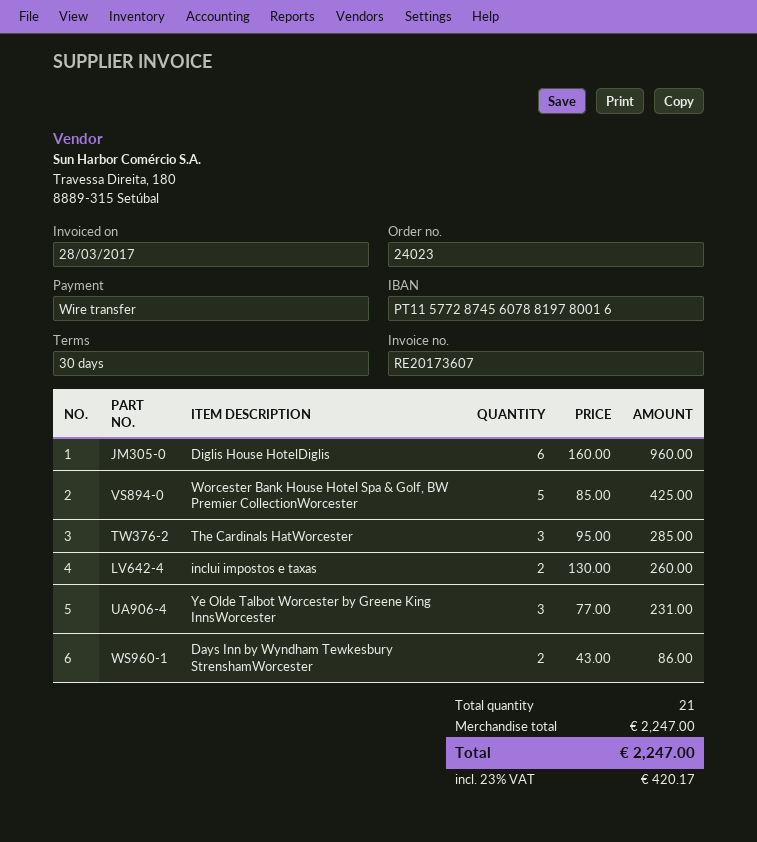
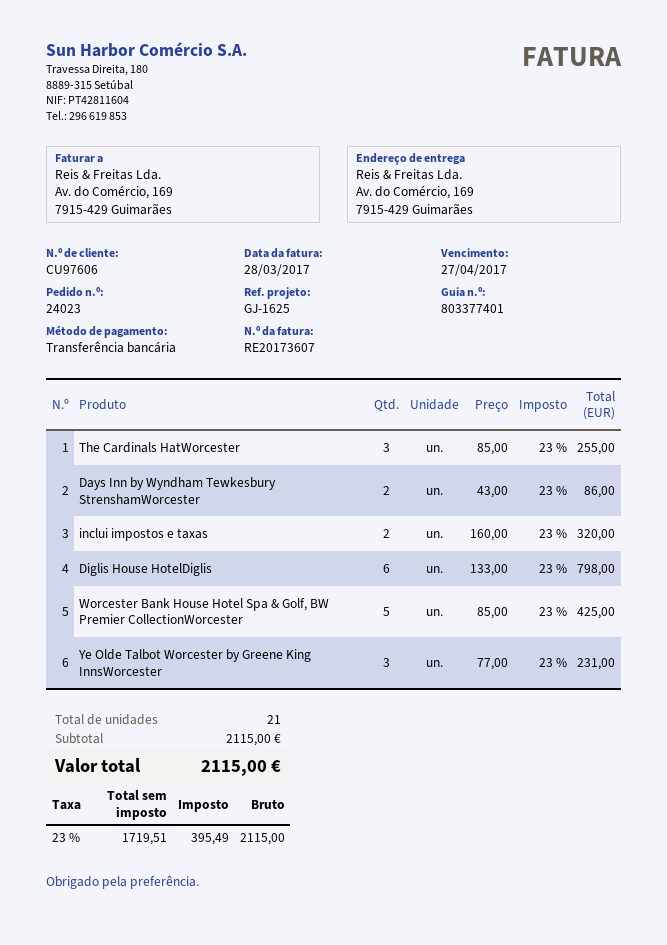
Diglis House HotelDiglis: 6 x 160.00 = 960.00 -> 6 x 133.00 = 798.00
The Cardinals HatWorcester: 3 x 95.00 = 285.00 -> 3 x 85.00 = 255.00
inclui impostos e taxas: 2 x 130.00 = 260.00 -> 2 x 160.00 = 320.00
subtotal: 2247.00 -> 2115.00
tax: 23% = 420.17 -> 23% = 395.49
total: 2247.00 -> 2115.00

